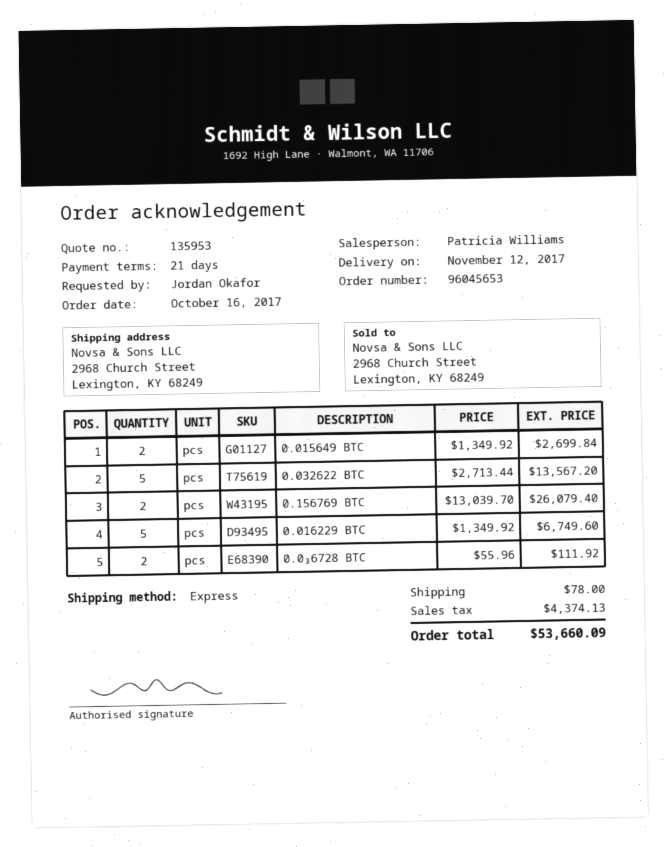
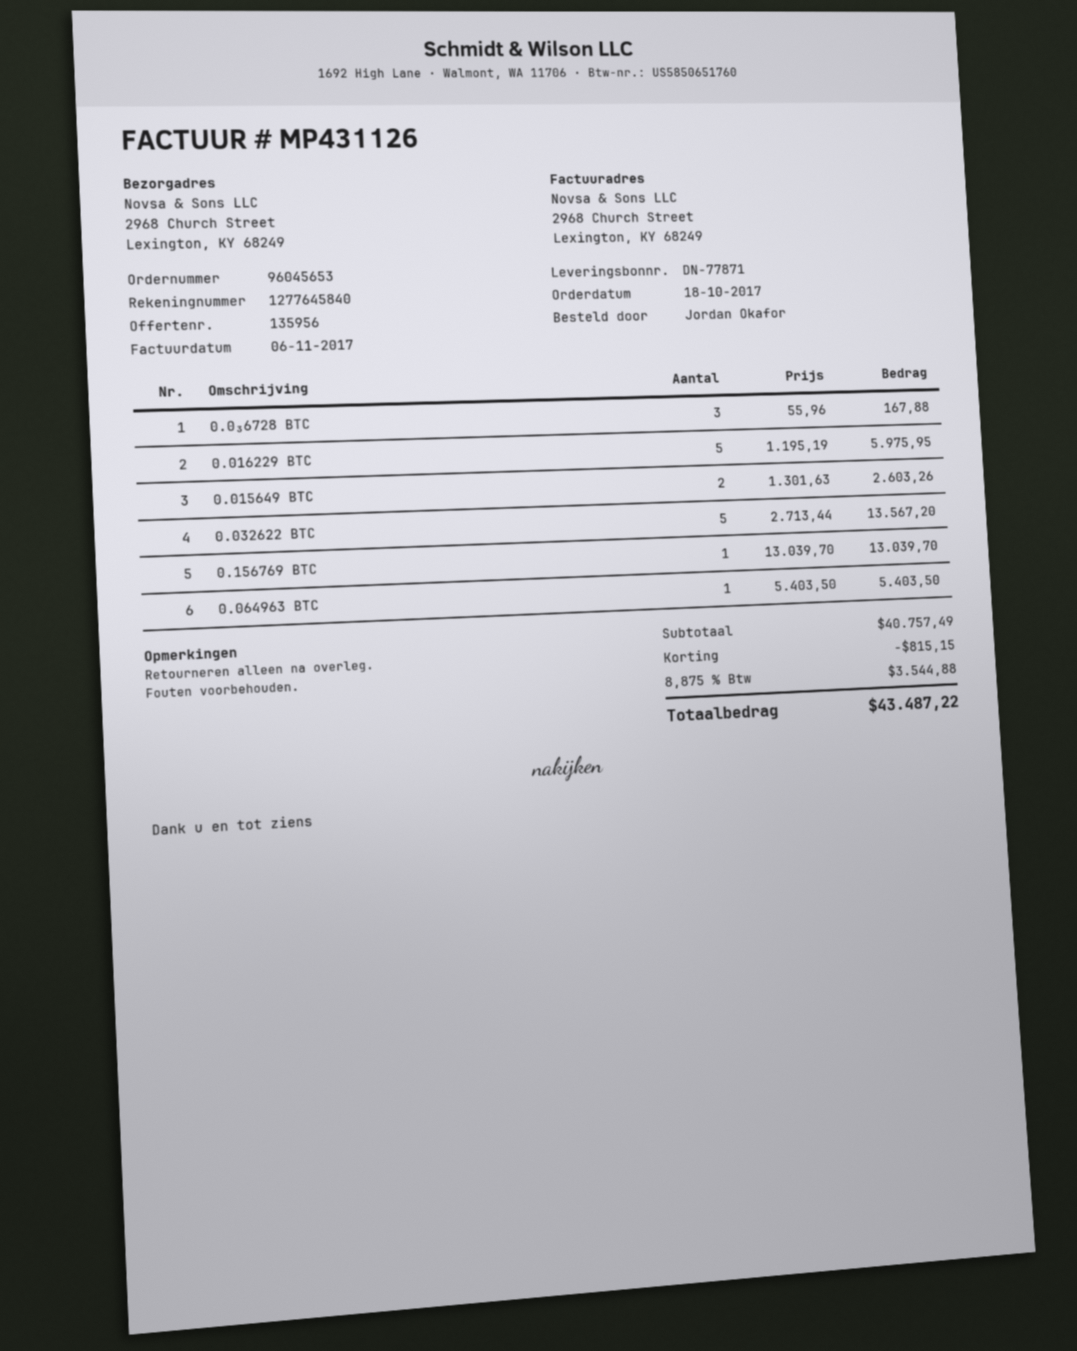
quote number: 135953 -> 135956
order date: 2017-10-16 -> 2017-10-18
0.015649 BTC: 2 x 1349.92 = 2699.84 -> 2 x 1301.63 = 2603.26
0.156769 BTC: 2 x 13039.70 = 26079.40 -> 1 x 13039.70 = 13039.70
0.016229 BTC: 5 x 1349.92 = 6749.60 -> 5 x 1195.19 = 5975.95
0.0₃6728 BTC: 2 x 55.96 = 111.92 -> 3 x 55.96 = 167.88
0.064963 BTC: none -> 1 x 5403.50 = 5403.50
discount: none -> 815.15
shipping: 78.00 -> none
tax: 4374.13 -> 3544.88
total: 53660.09 -> 43487.22

